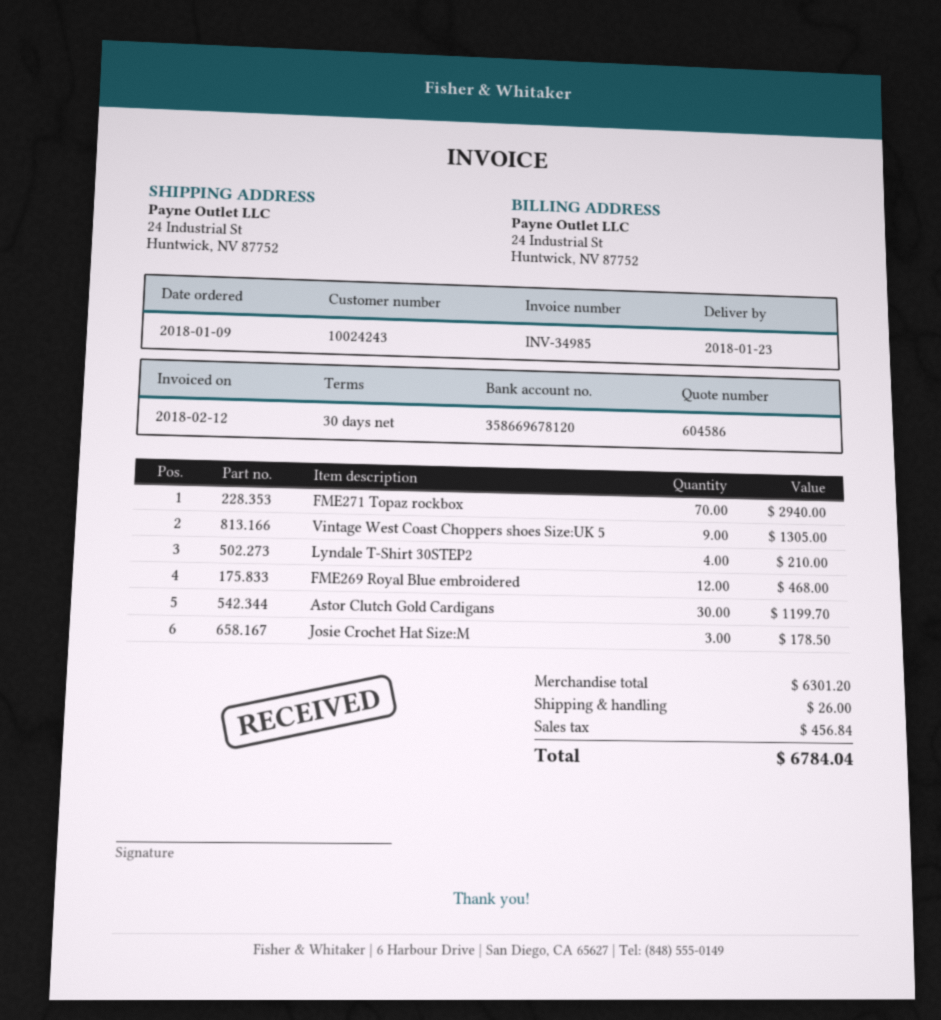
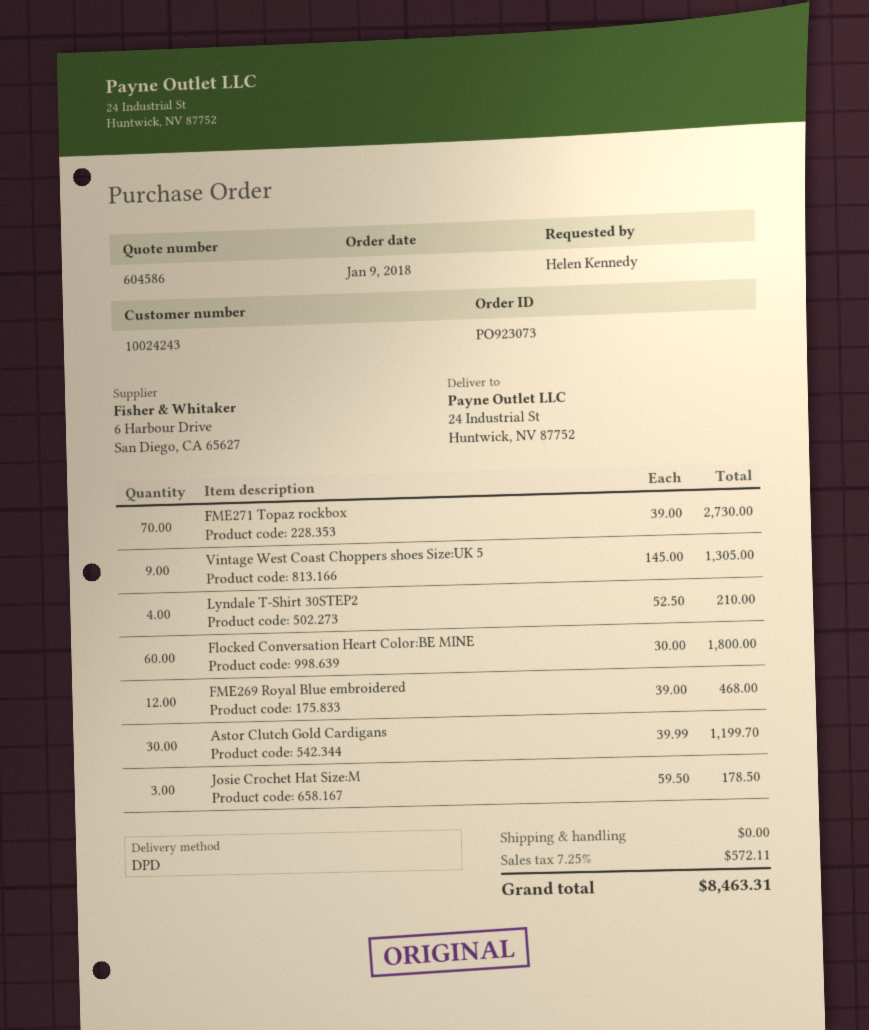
FME271 Topaz rockbox: 70 for 2940.00 -> 70 for 2730.00
Flocked Conversation Heart Color:BE MINE: none -> 60 for 1800.00
shipping: 26.00 -> 0.00
tax: 456.84 -> 572.11
total: 6784.04 -> 8463.31

